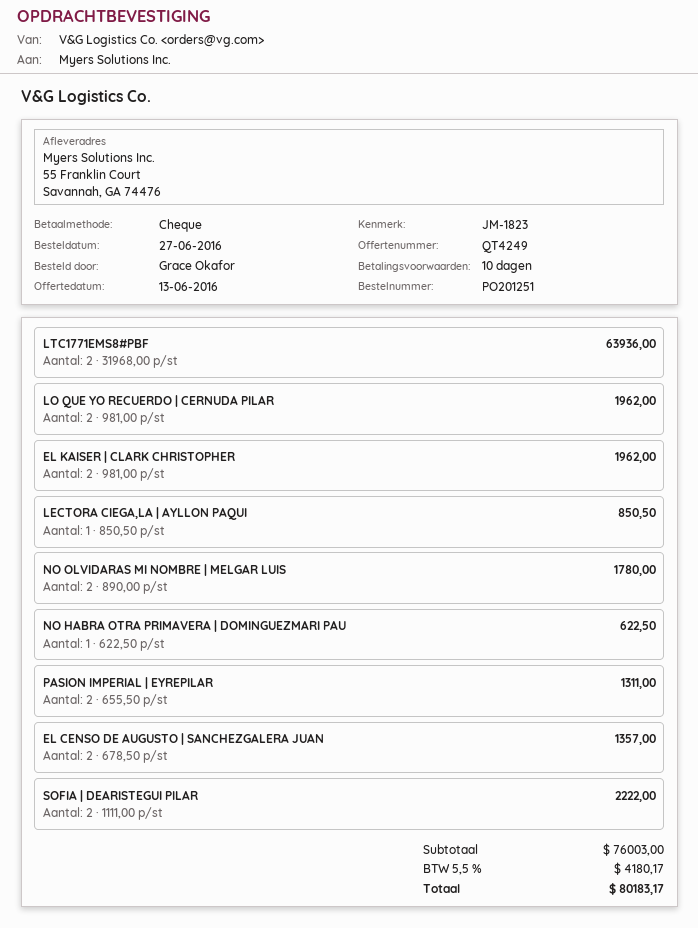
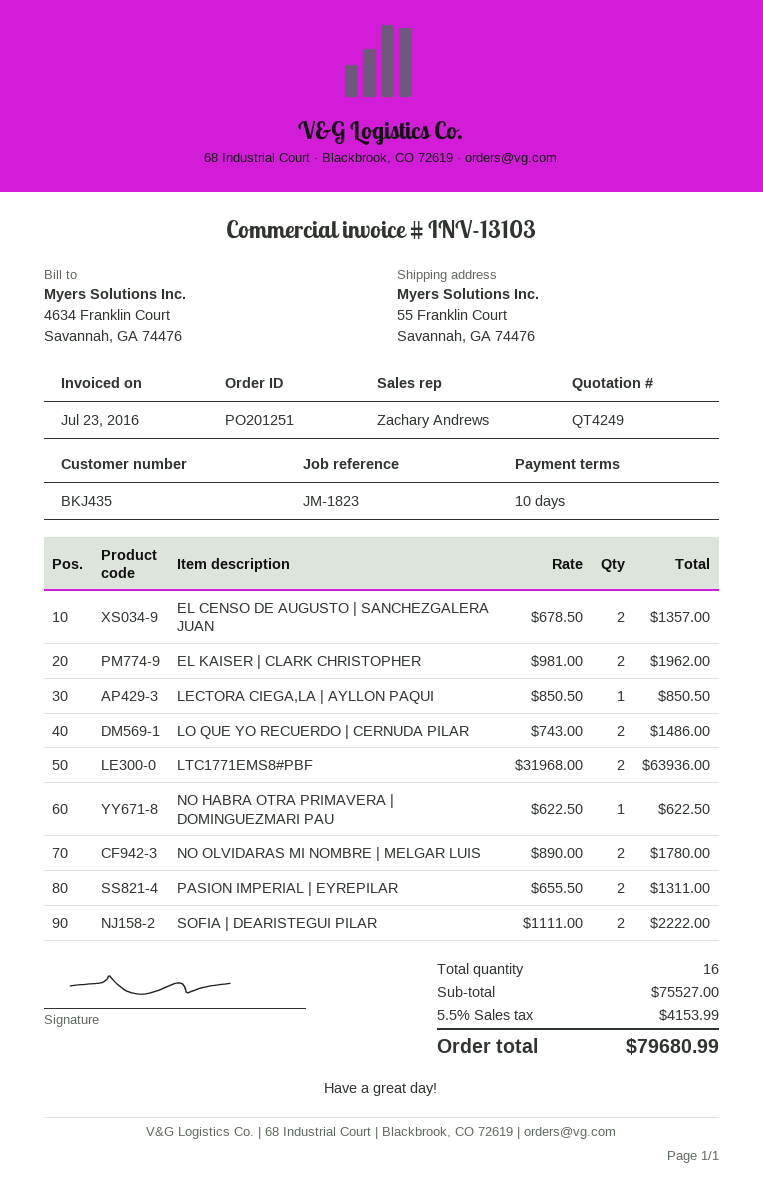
LO QUE YO RECUERDO | CERNUDA PILAR: 2 x 981.00 = 1962.00 -> 2 x 743.00 = 1486.00
subtotal: 76003.00 -> 75527.00
tax: 5.5% = 4180.17 -> 5.5% = 4153.99
total: 80183.17 -> 79680.99

